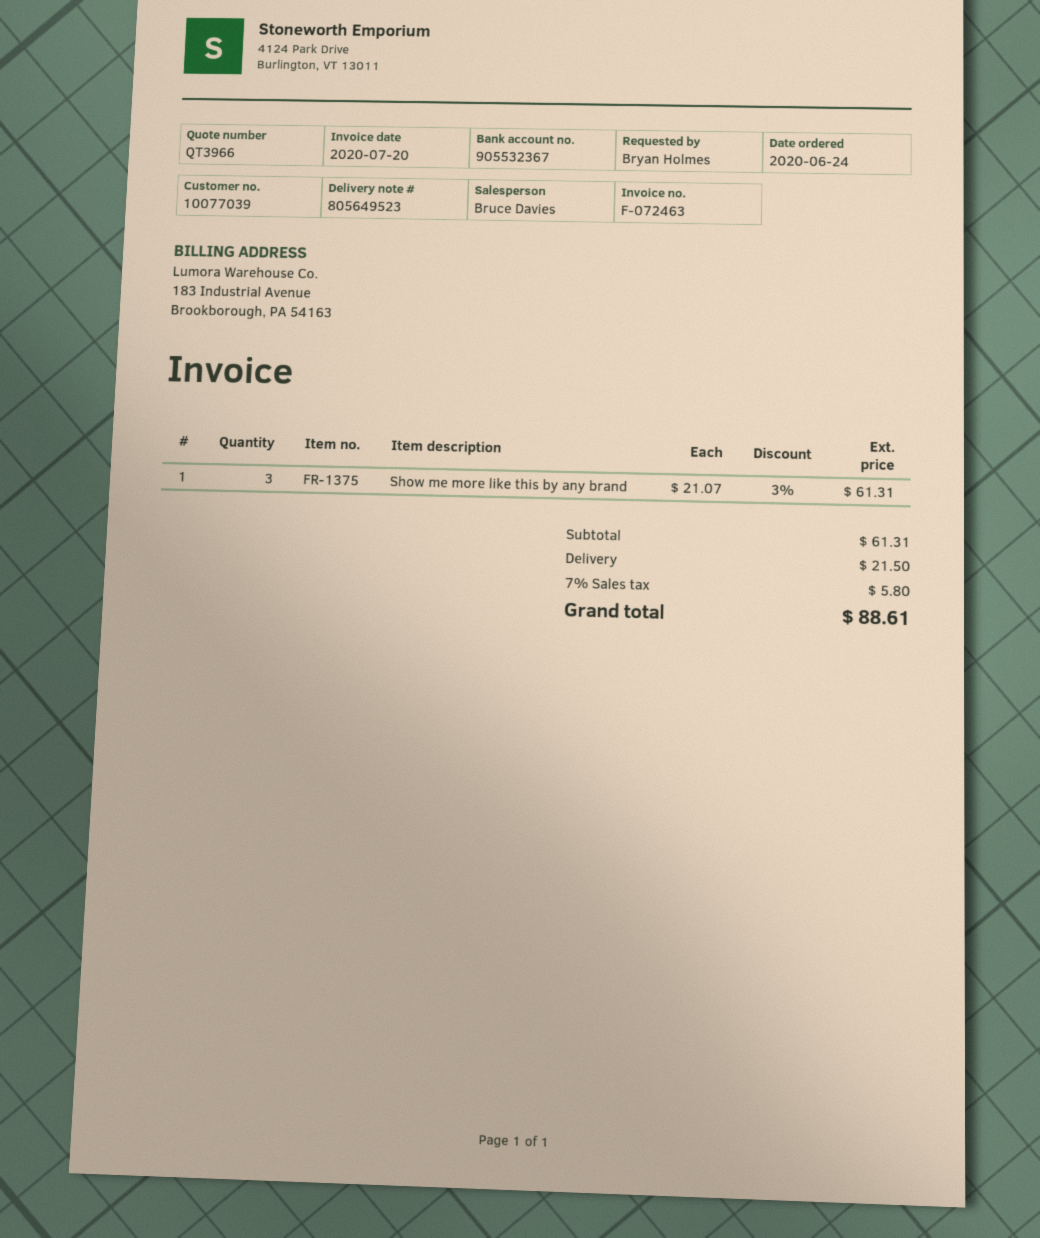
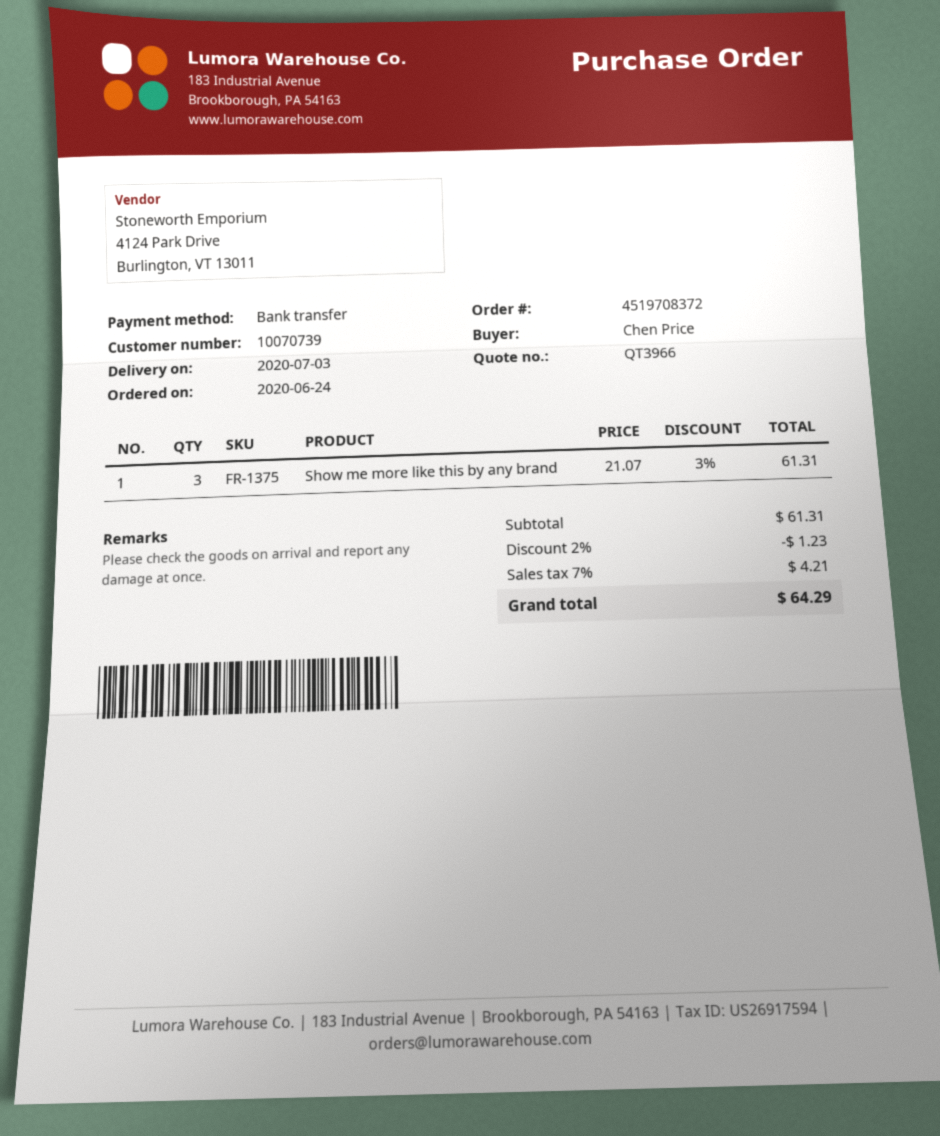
customer number: 10077039 -> 10070739
ordered by: Bryan Holmes -> Chen Price
discount: none -> 2% = 1.23
shipping: 21.50 -> none
tax: 7% = 5.80 -> 7% = 4.21
total: 88.61 -> 64.29

